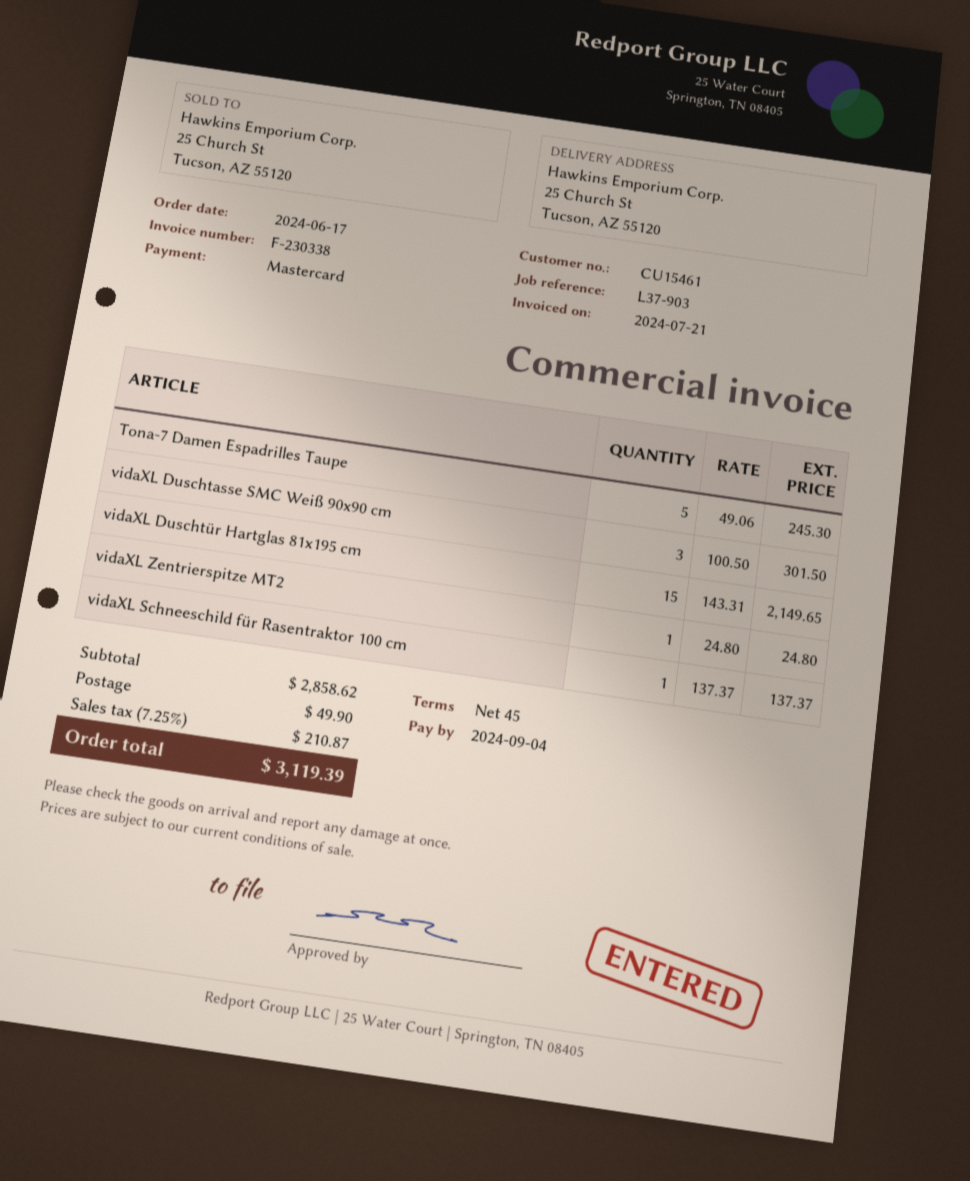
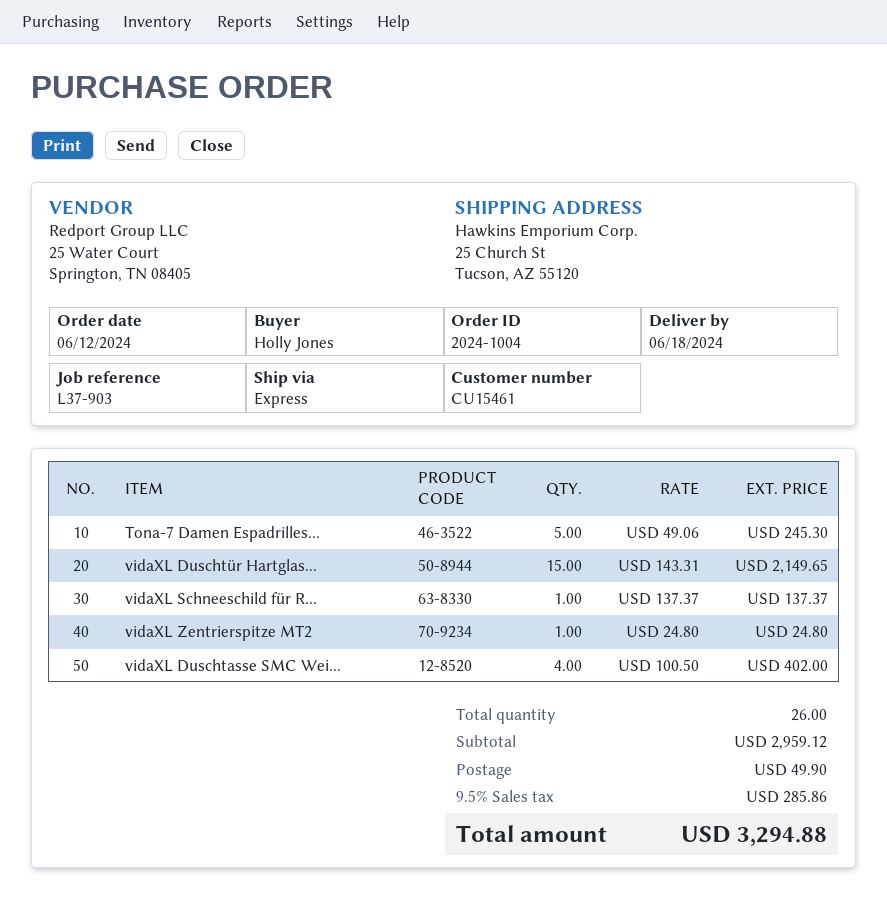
order date: 2024-06-17 -> 2024-06-12
vidaXL Duschtasse SMC Weiß 90x90 cm: 3 x 100.50 = 301.50 -> 4 x 100.50 = 402.00
subtotal: 2858.62 -> 2959.12
tax: 7.25% = 210.87 -> 9.5% = 285.86
total: 3119.39 -> 3294.88

